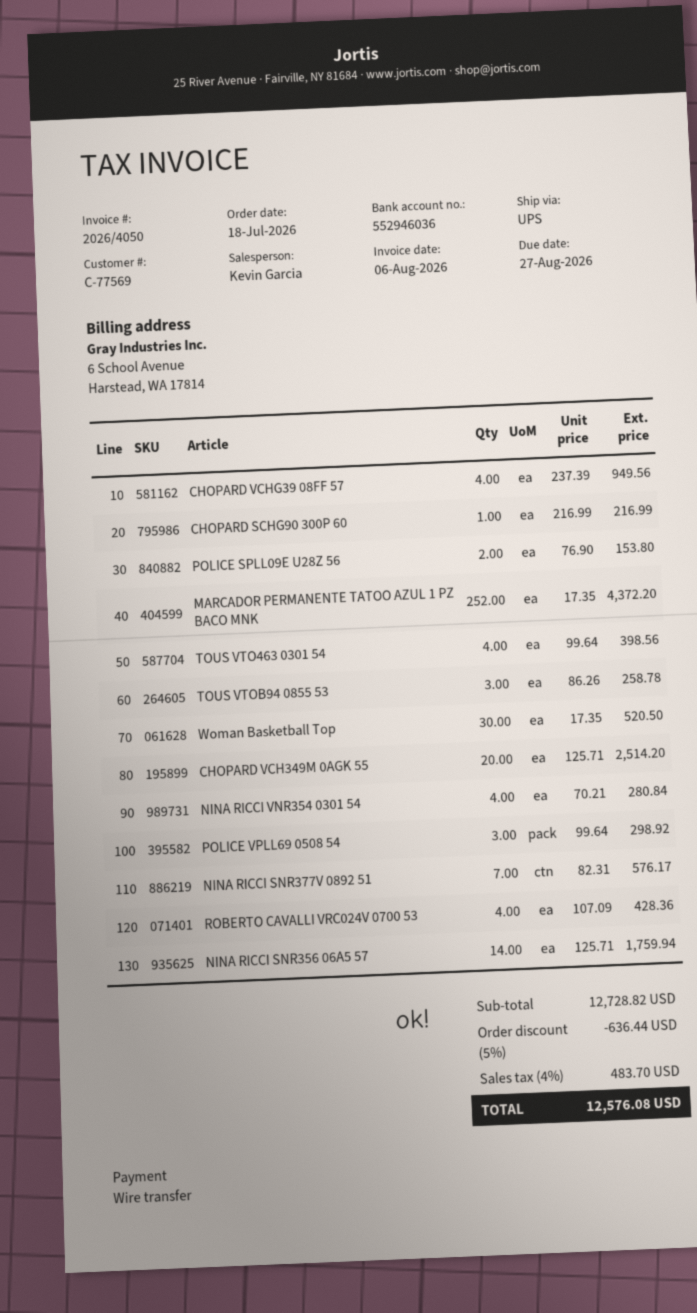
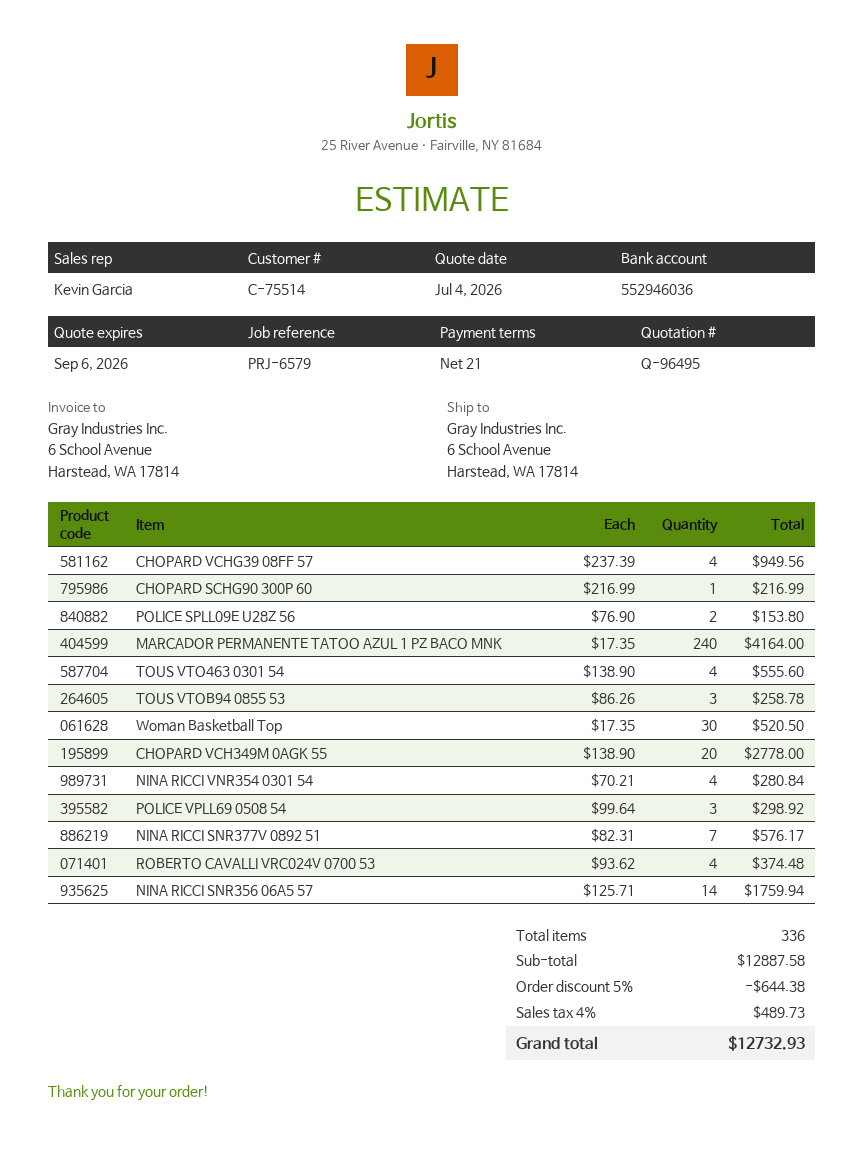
customer number: C-77569 -> C-75514
MARCADOR PERMANENTE TATOO AZUL 1 PZ BACO MNK: 252 x 17.35 = 4372.20 -> 240 x 17.35 = 4164.00
TOUS VTO463 0301 54: 4 x 99.64 = 398.56 -> 4 x 138.90 = 555.60
CHOPARD VCH349M 0AGK 55: 20 x 125.71 = 2514.20 -> 20 x 138.90 = 2778.00
ROBERTO CAVALLI VRC024V 0700 53: 4 x 107.09 = 428.36 -> 4 x 93.62 = 374.48
subtotal: 12728.82 -> 12887.58
discount: 5% = 636.44 -> 5% = 644.38
tax: 4% = 483.70 -> 4% = 489.73
total: 12576.08 -> 12732.93

